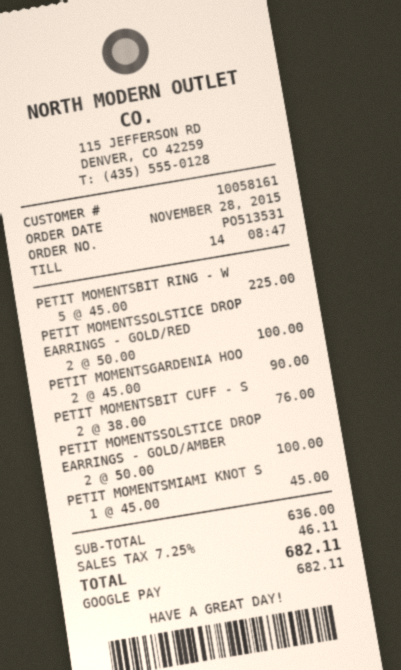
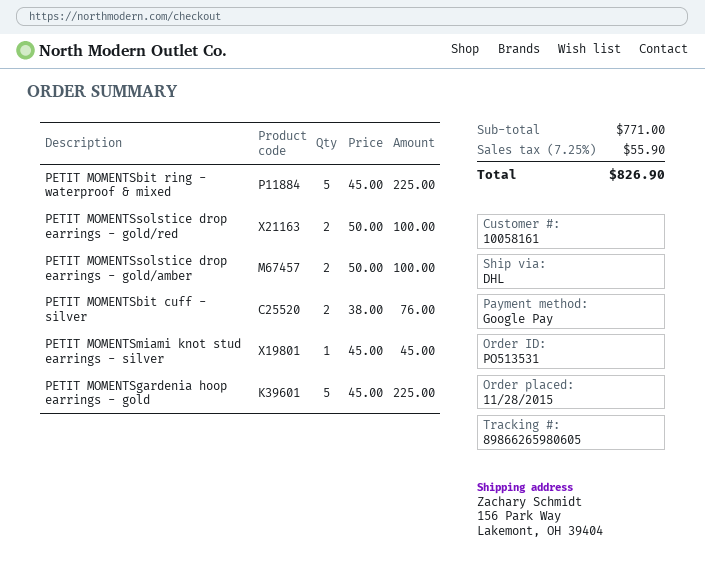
PETIT MOMENTSGARDENIA HOO: 2 x 45.00 = 90.00 -> 5 x 45.00 = 225.00
subtotal: 636.00 -> 771.00
tax: 7.25% = 46.11 -> 7.25% = 55.90
total: 682.11 -> 826.90

